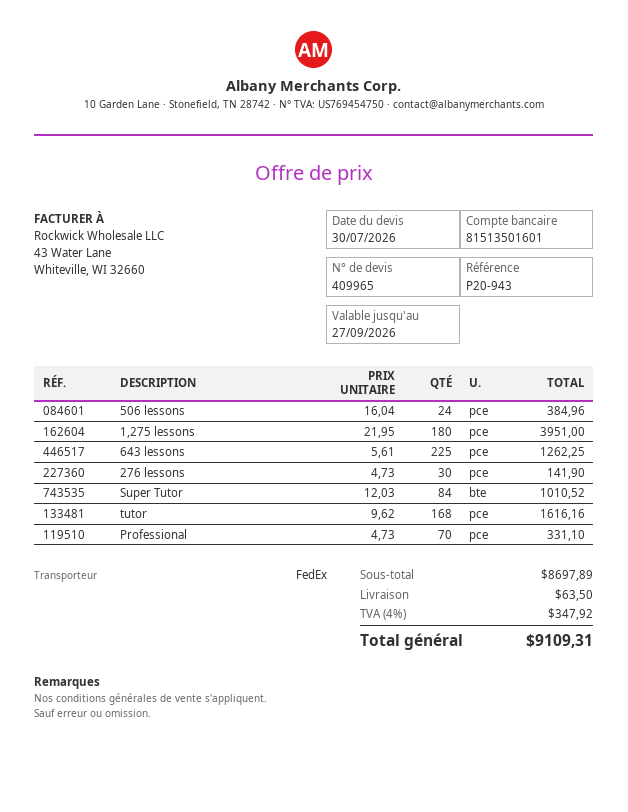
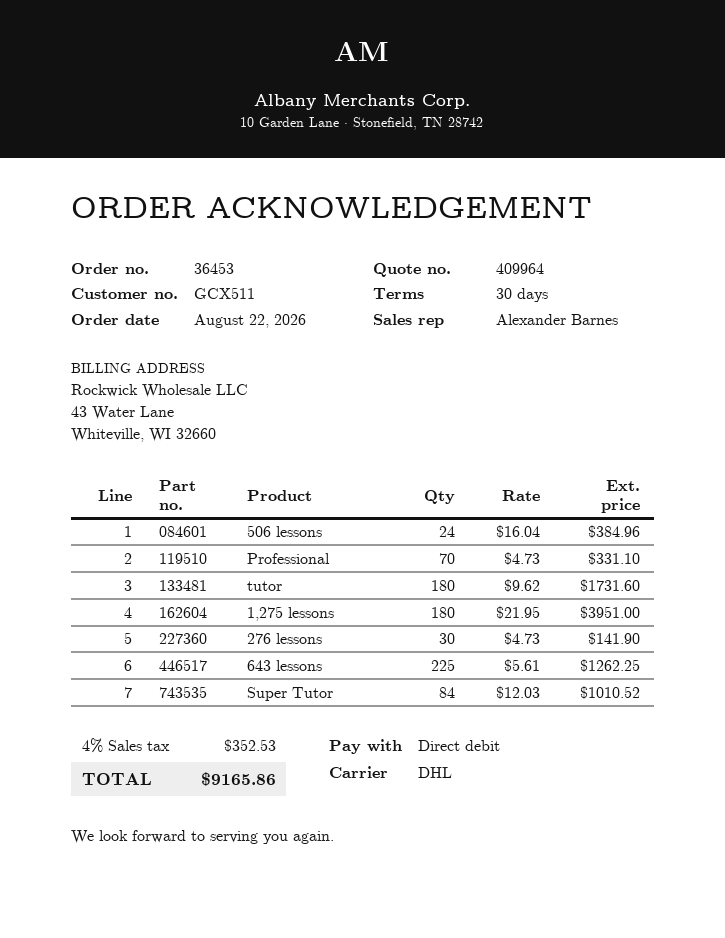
quote number: 409965 -> 409964
shipping method: FedEx -> DHL
tutor: 168 x 9.62 = 1616.16 -> 180 x 9.62 = 1731.60
shipping: 63.50 -> none
tax: 4% = 347.92 -> 4% = 352.53
total: 9109.31 -> 9165.86

